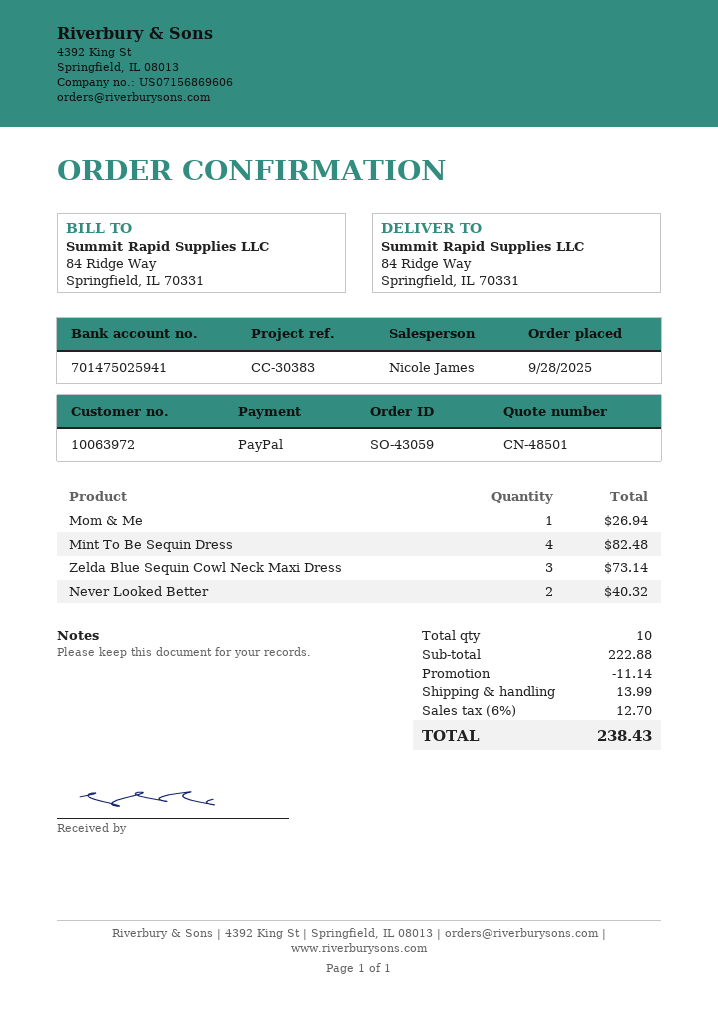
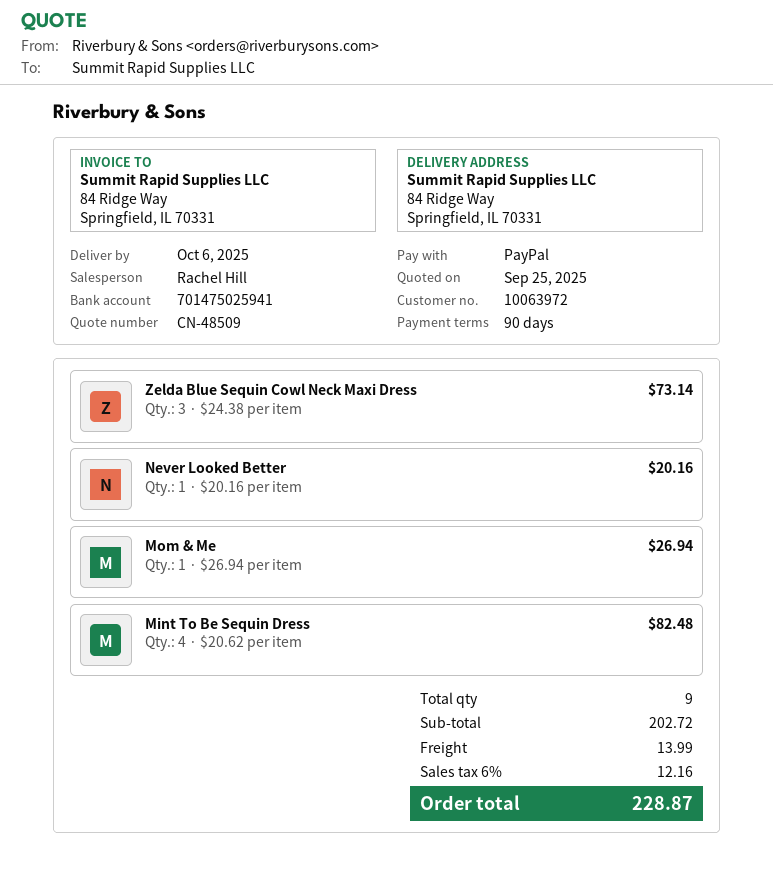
quote number: CN-48501 -> CN-48509
sales rep: Nicole James -> Rachel Hill
Never Looked Better: 2 for 40.32 -> 1 for 20.16
total quantity: 10 -> 9
subtotal: 222.88 -> 202.72
discount: 11.14 -> none
tax: 6% = 12.70 -> 6% = 12.16
total: 238.43 -> 228.87

